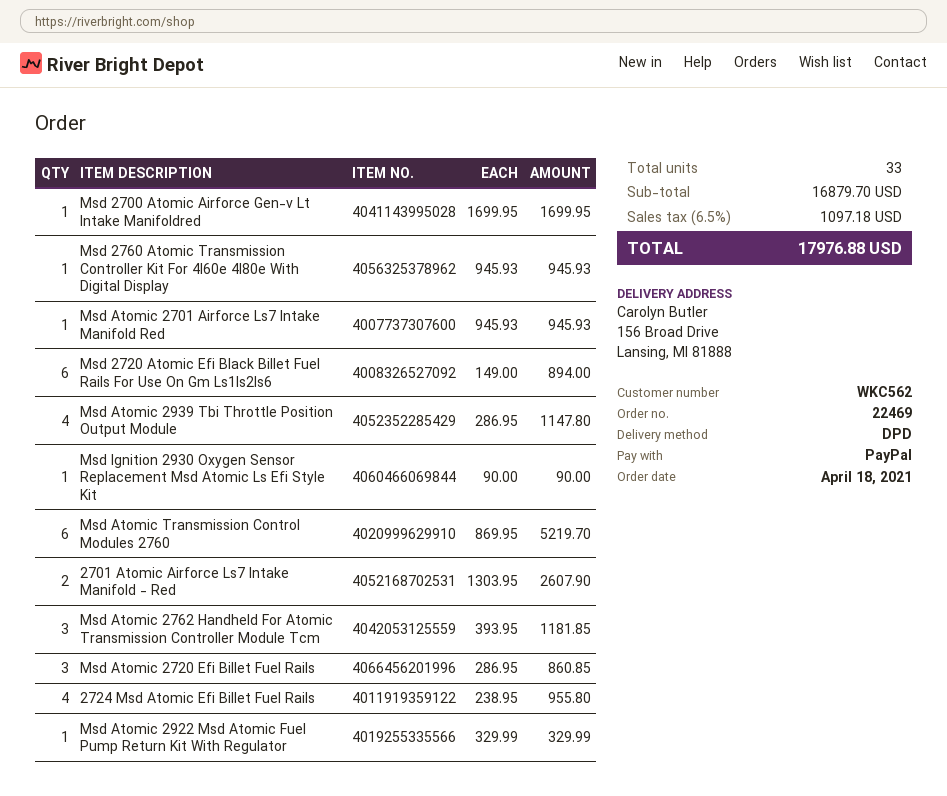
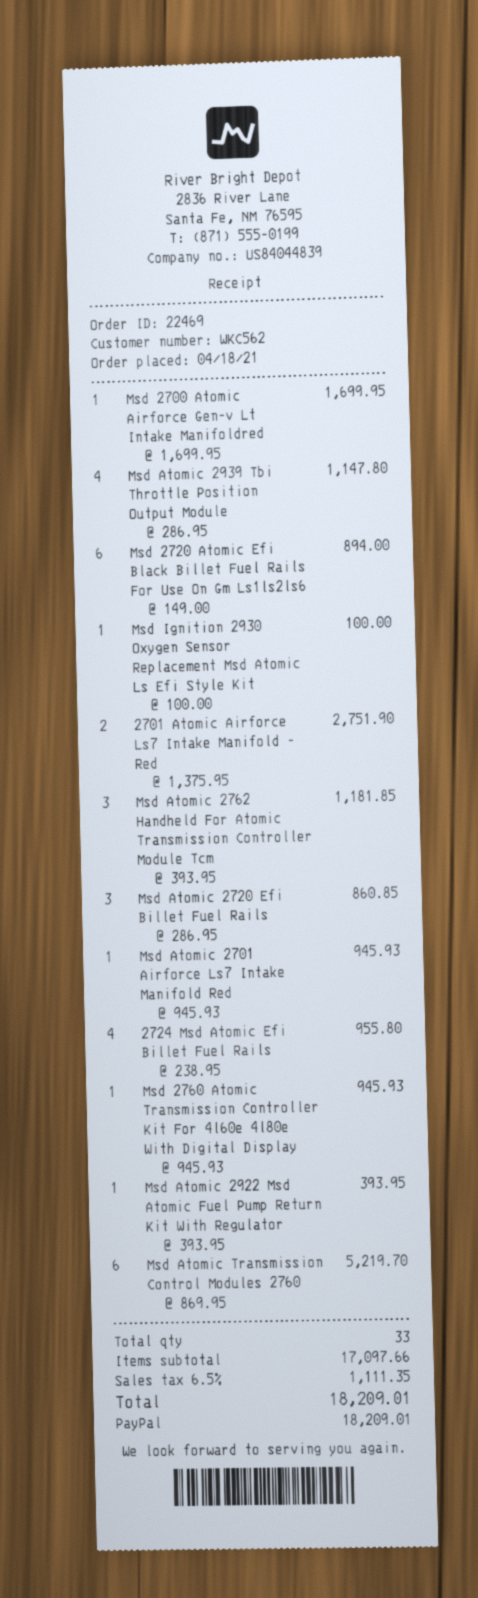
Msd Ignition 2930 Oxygen Sensor Replacement Msd Atomic Ls Efi Style Kit: 1 x 90.00 = 90.00 -> 1 x 100.00 = 100.00
2701 Atomic Airforce Ls7 Intake Manifold - Red: 2 x 1303.95 = 2607.90 -> 2 x 1375.95 = 2751.90
Msd Atomic 2922 Msd Atomic Fuel Pump Return Kit With Regulator: 1 x 329.99 = 329.99 -> 1 x 393.95 = 393.95
subtotal: 16879.70 -> 17097.66
tax: 6.5% = 1097.18 -> 6.5% = 1111.35
total: 17976.88 -> 18209.01

